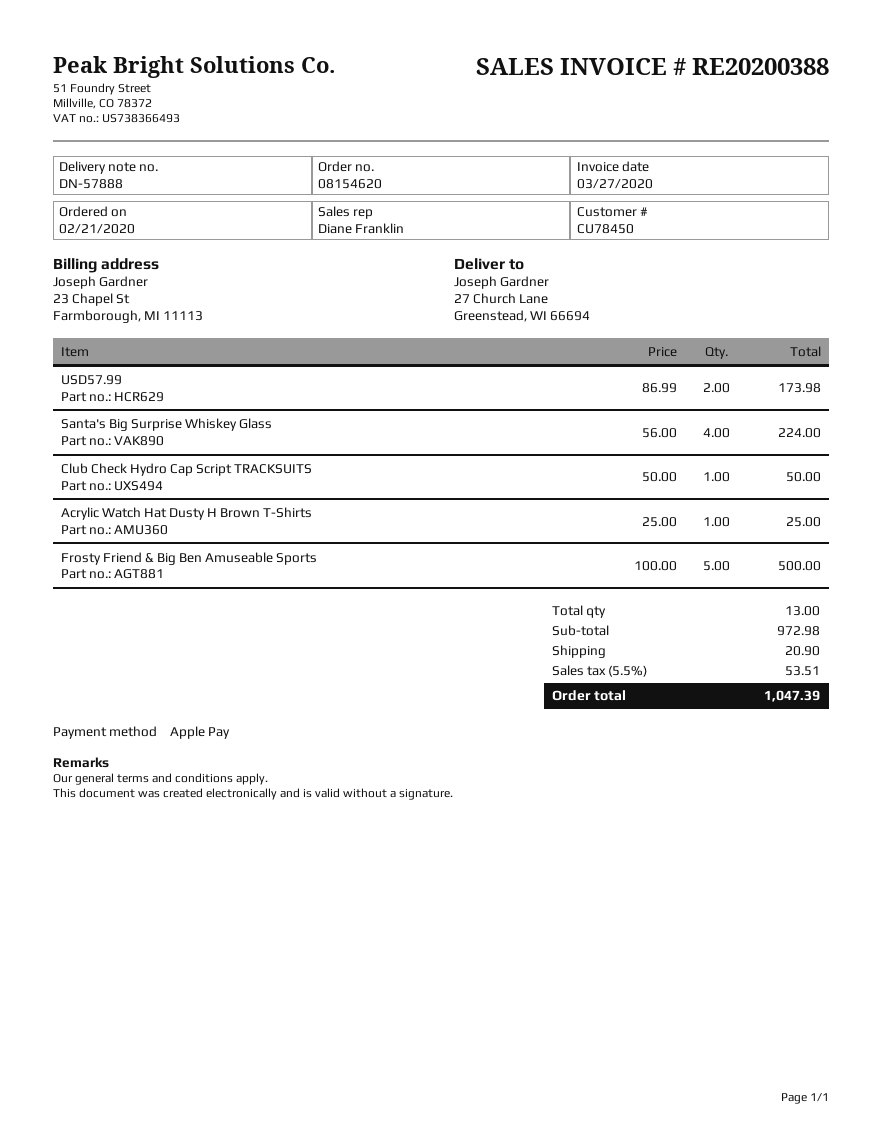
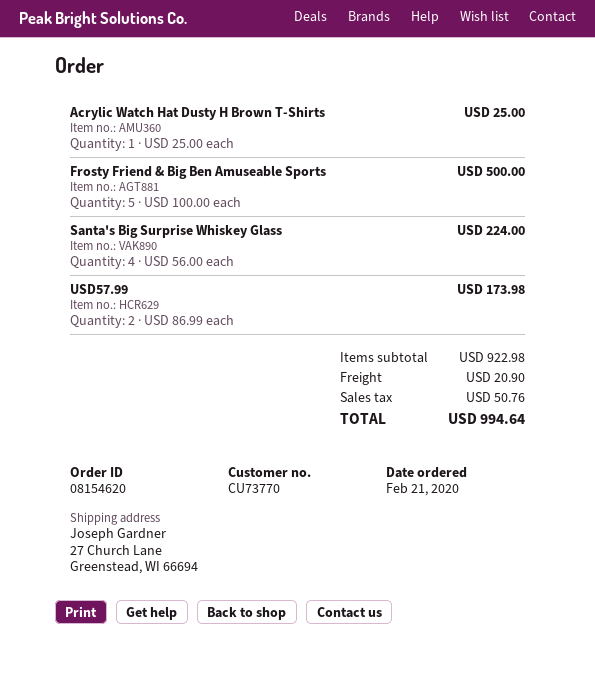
customer number: CU78450 -> CU73770
Club Check Hydro Cap Script TRACKSUITS: 1 x 50.00 = 50.00 -> none
subtotal: 972.98 -> 922.98
tax: 53.51 -> 50.76
total: 1047.39 -> 994.64

